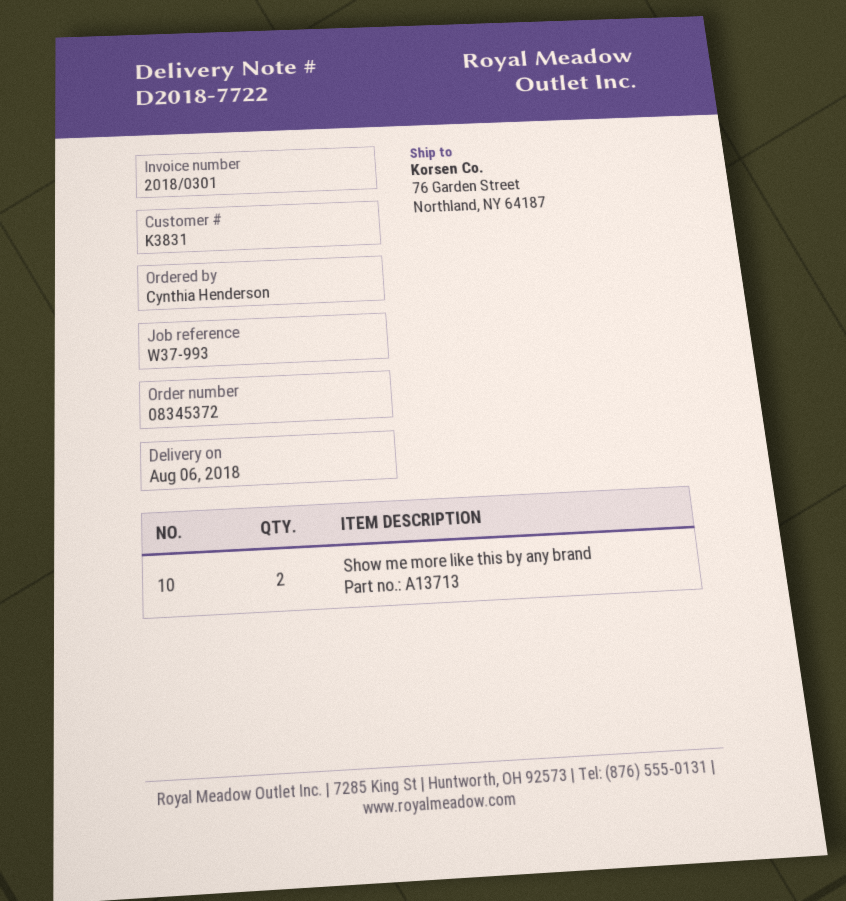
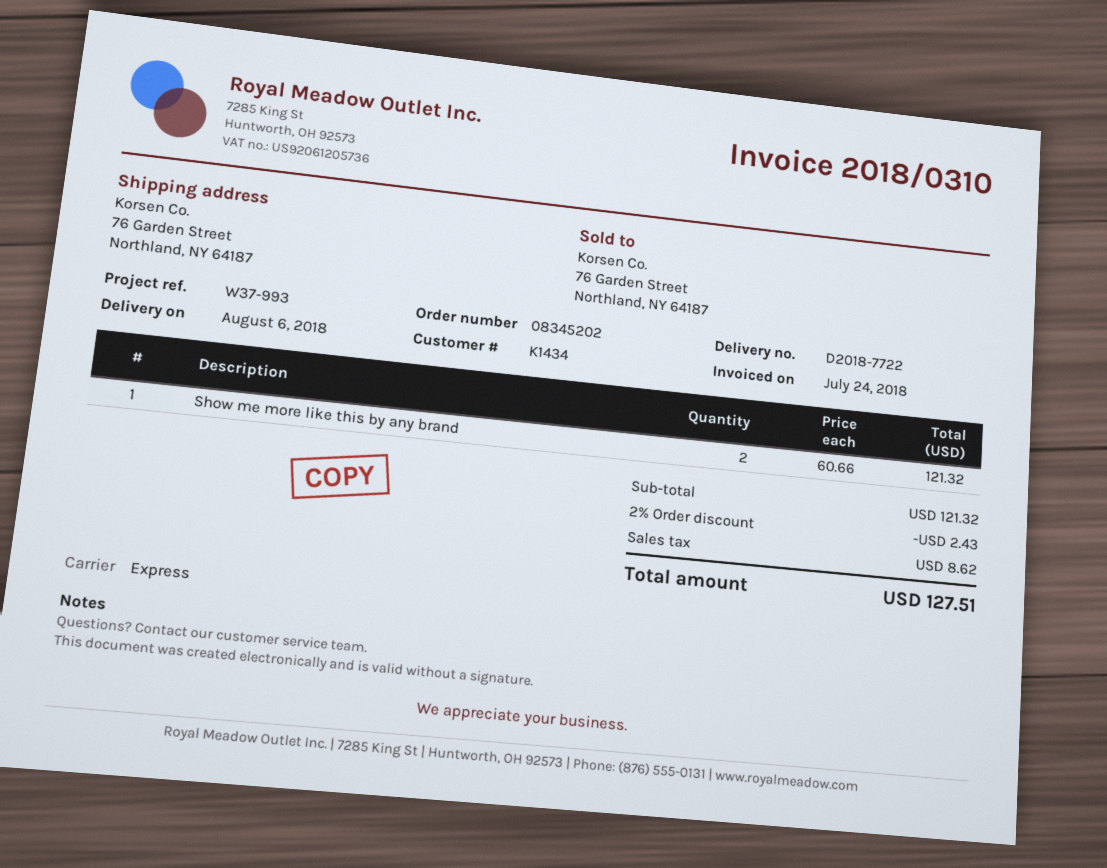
order number: 08345372 -> 08345202
invoice number: 2018/0301 -> 2018/0310
customer number: K3831 -> K1434

